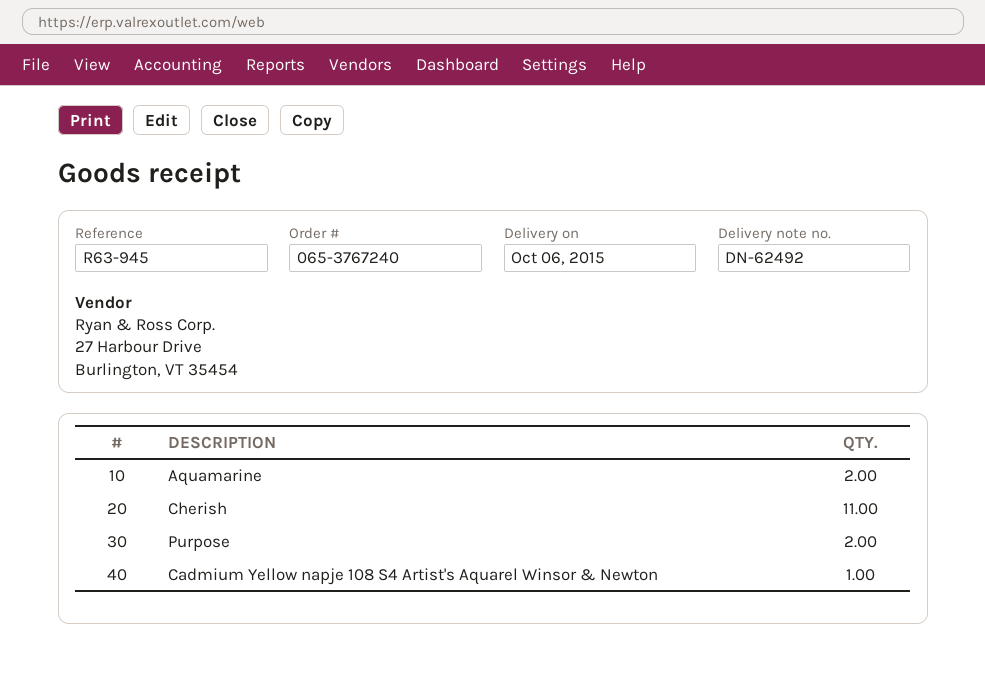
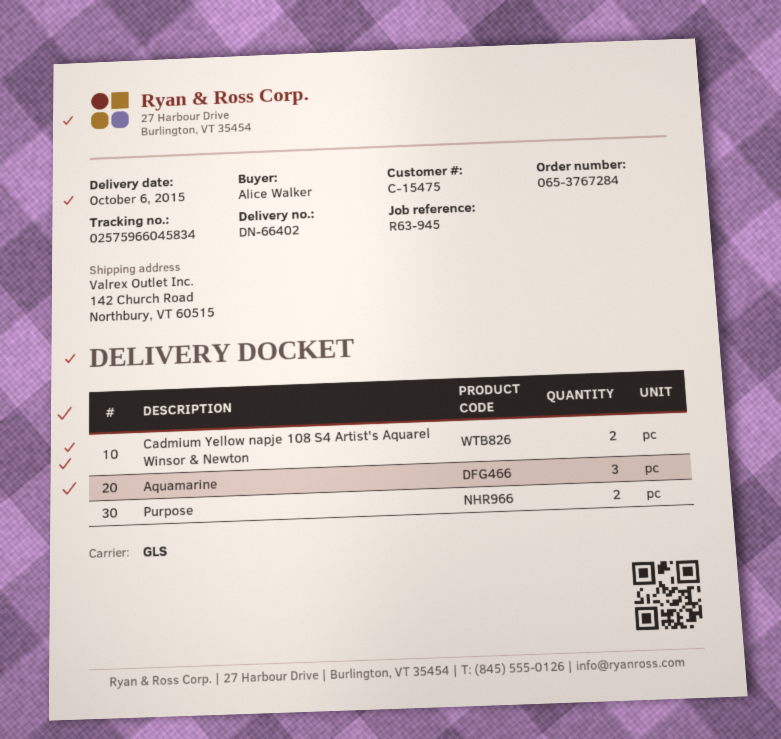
order number: 065-3767240 -> 065-3767284
delivery note number: DN-62492 -> DN-66402
Aquamarine: 2 -> 3
Cherish: 11 -> none
Cadmium Yellow napje 108 S4 Artist's Aquarel Winsor & Newton: 1 -> 2

